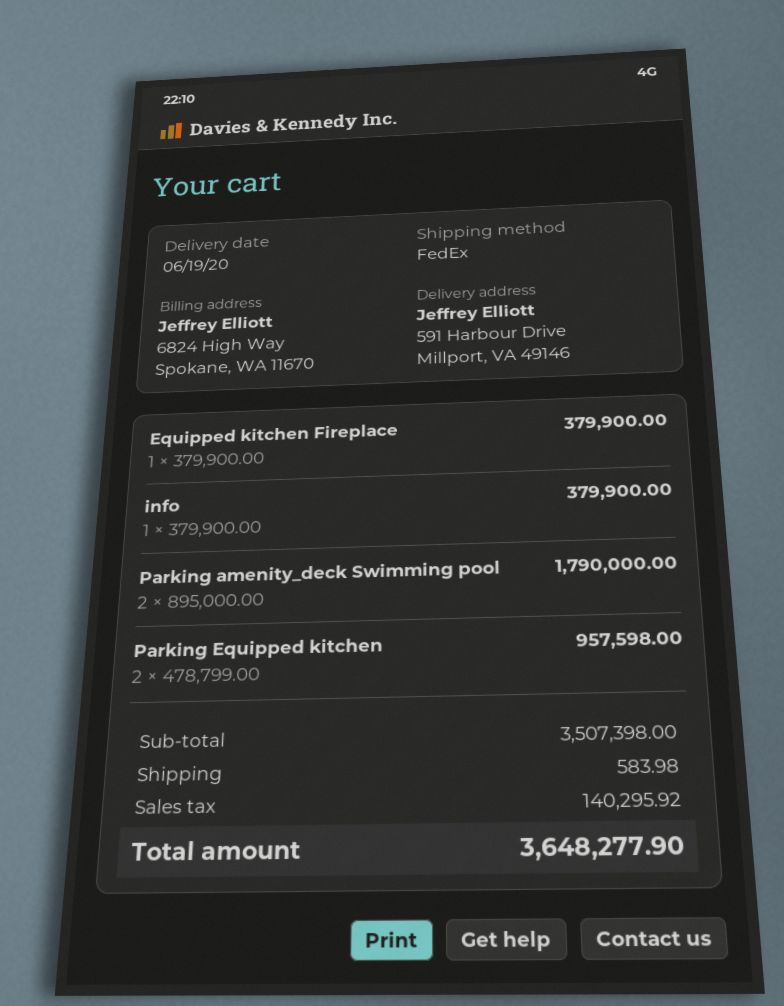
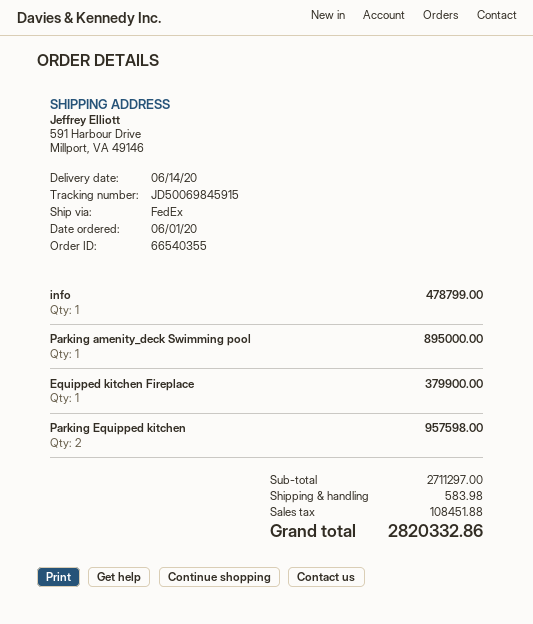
delivery date: 2020-06-19 -> 2020-06-14
info: 1 for 379900.00 -> 1 for 478799.00
Parking amenity_deck Swimming pool: 2 for 1790000.00 -> 1 for 895000.00
subtotal: 3507398.00 -> 2711297.00
tax: 140295.92 -> 108451.88
total: 3648277.90 -> 2820332.86

